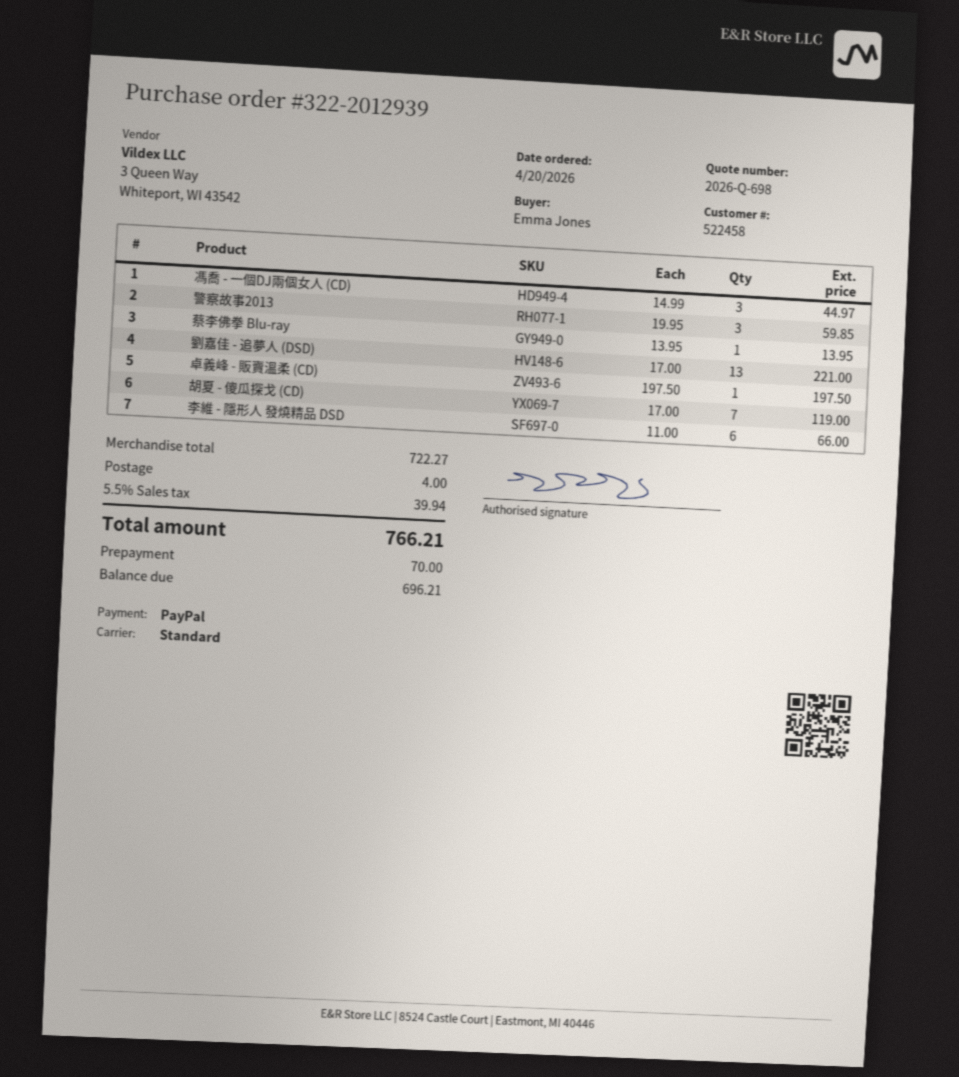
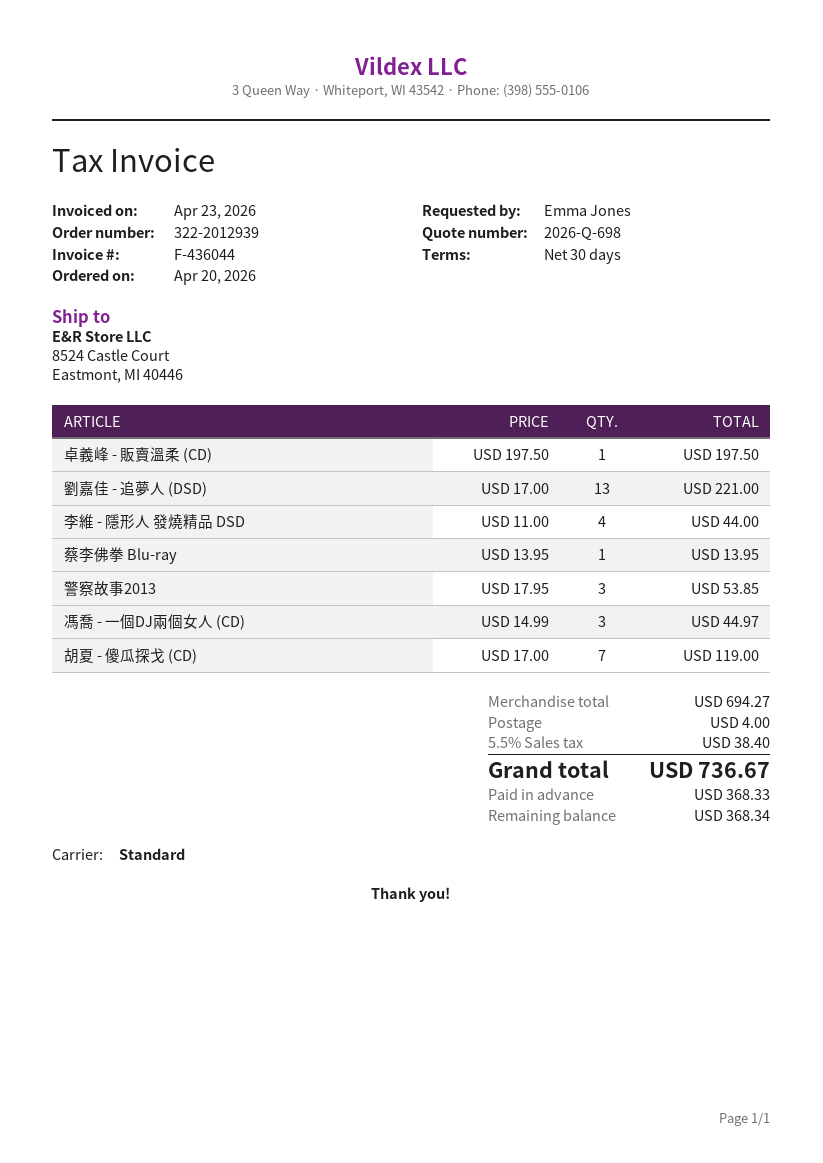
警察故事2013: 3 x 19.95 = 59.85 -> 3 x 17.95 = 53.85
李維 - 隱形人 發燒精品 DSD: 6 x 11.00 = 66.00 -> 4 x 11.00 = 44.00
subtotal: 722.27 -> 694.27
tax: 5.5% = 39.94 -> 5.5% = 38.40
total: 766.21 -> 736.67
deposit: 70.00 -> 368.33
balance: 696.21 -> 368.34

